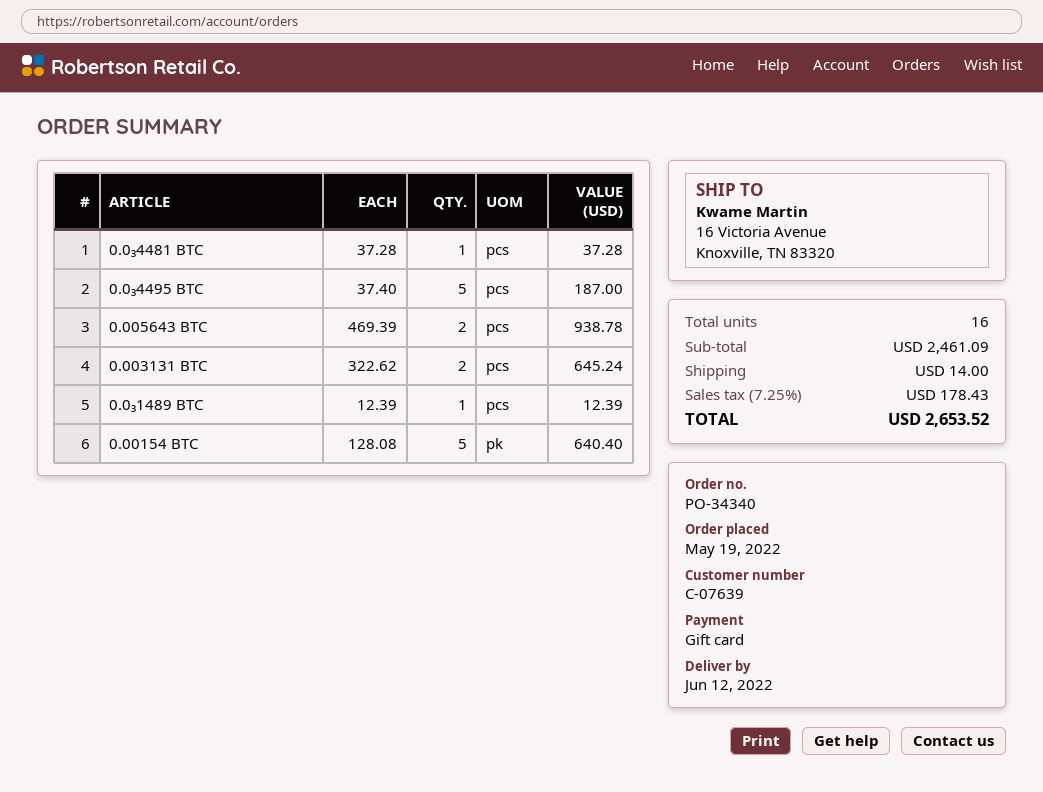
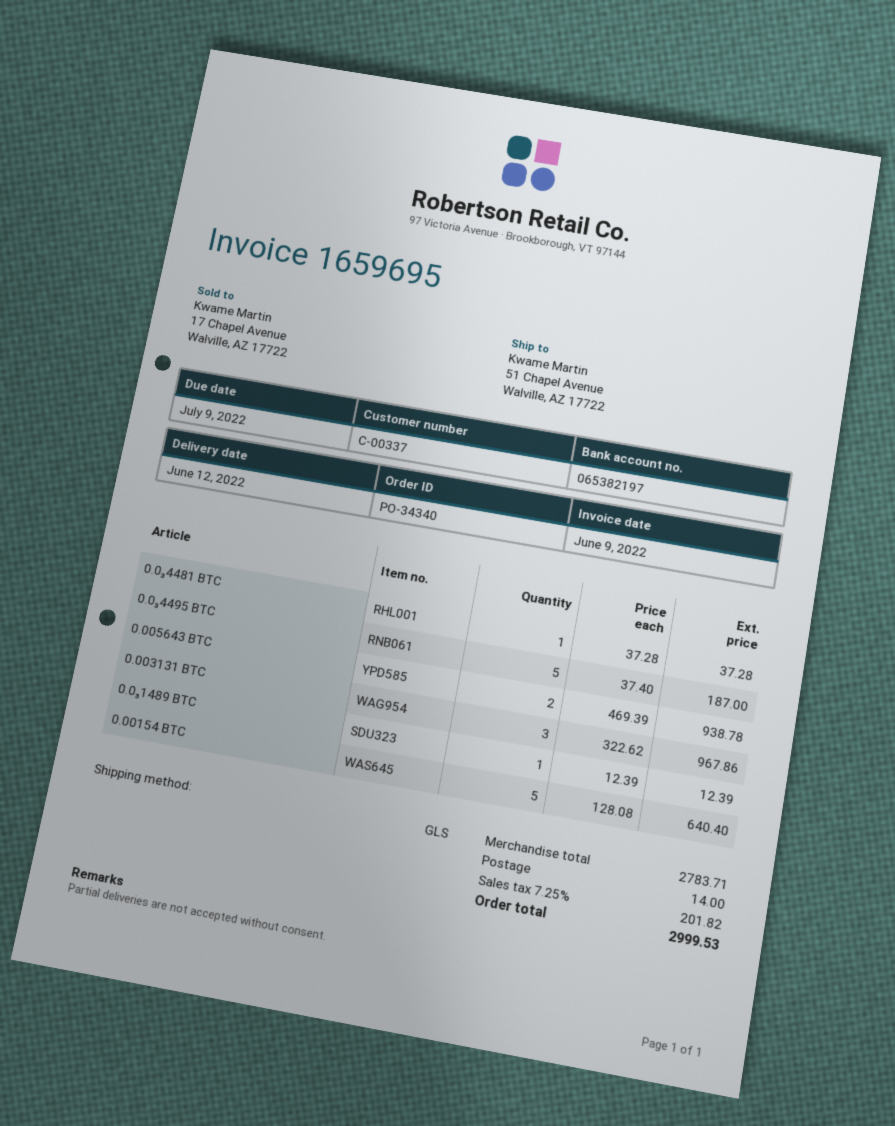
customer number: C-07639 -> C-00337
ship to: 16 Victoria Avenue, Knoxville, TN 83320 -> 51 Chapel Avenue, Walville, AZ 17722
0.003131 BTC: 2 x 322.62 = 645.24 -> 3 x 322.62 = 967.86
subtotal: 2461.09 -> 2783.71
tax: 7.25% = 178.43 -> 7.25% = 201.82
total: 2653.52 -> 2999.53

